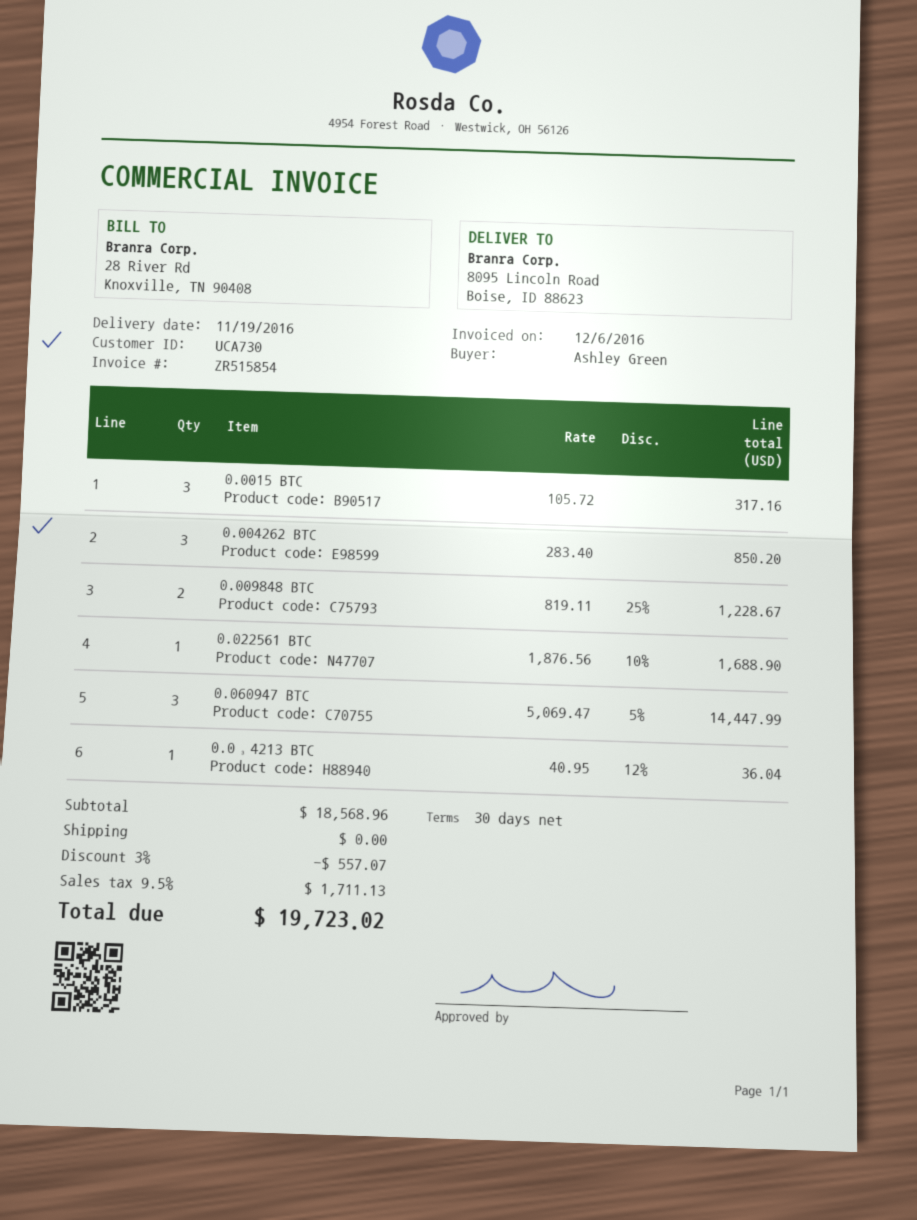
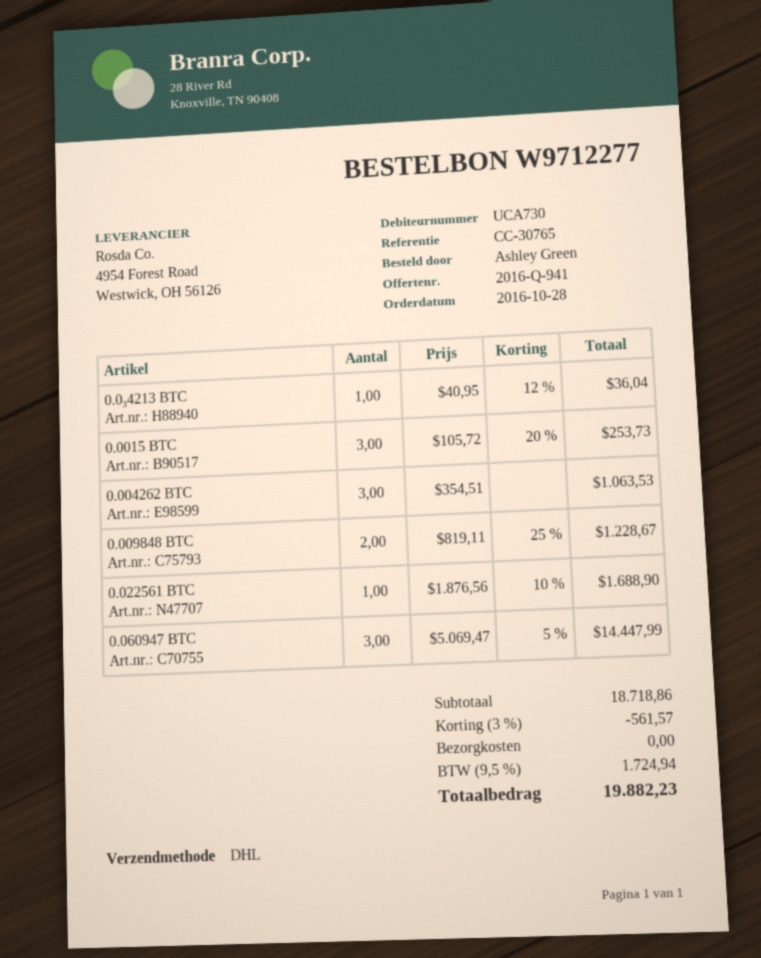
0.0015 BTC: 3 x 105.72 = 317.16 -> 3 x 105.72 - 20% = 253.73
0.004262 BTC: 3 x 283.40 = 850.20 -> 3 x 354.51 = 1063.53
subtotal: 18568.96 -> 18718.86
discount: 3% = 557.07 -> 3% = 561.57
tax: 9.5% = 1711.13 -> 9.5% = 1724.94
total: 19723.02 -> 19882.23

